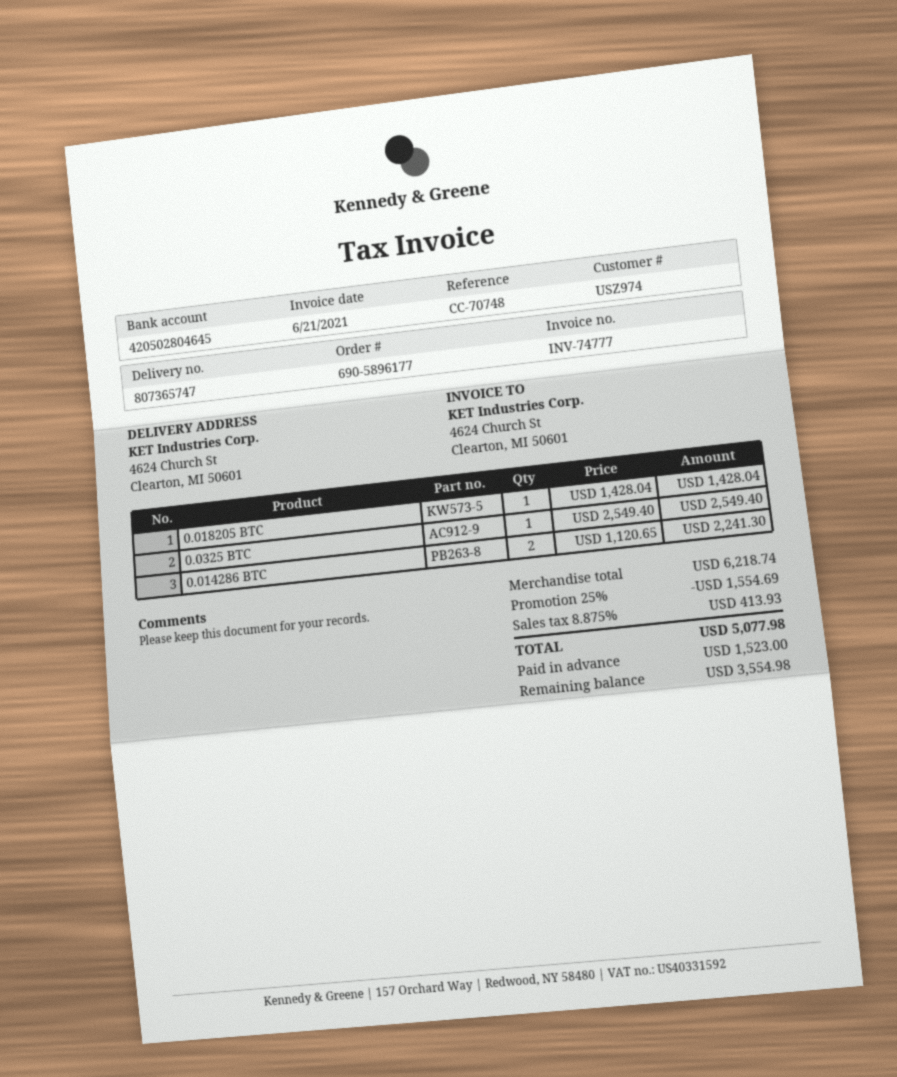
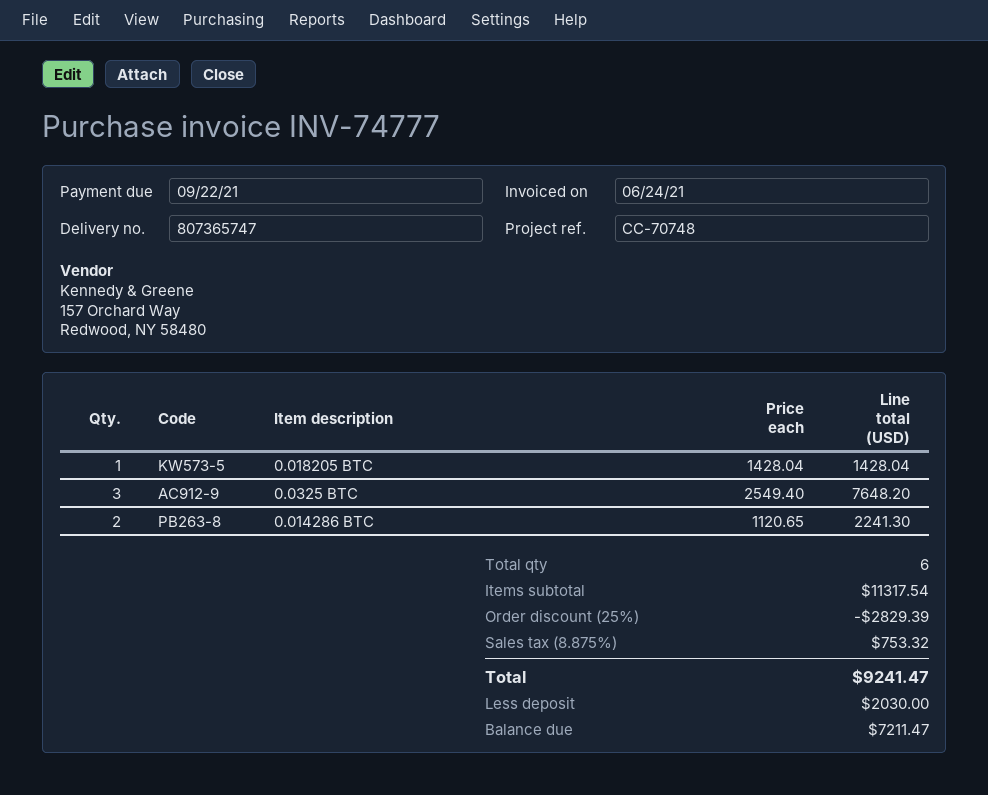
invoice date: 2021-06-21 -> 2021-06-24
0.0325 BTC: 1 x 2549.40 = 2549.40 -> 3 x 2549.40 = 7648.20
subtotal: 6218.74 -> 11317.54
discount: 25% = 1554.69 -> 25% = 2829.39
tax: 8.875% = 413.93 -> 8.875% = 753.32
total: 5077.98 -> 9241.47
deposit: 1523.00 -> 2030.00
balance: 3554.98 -> 7211.47

